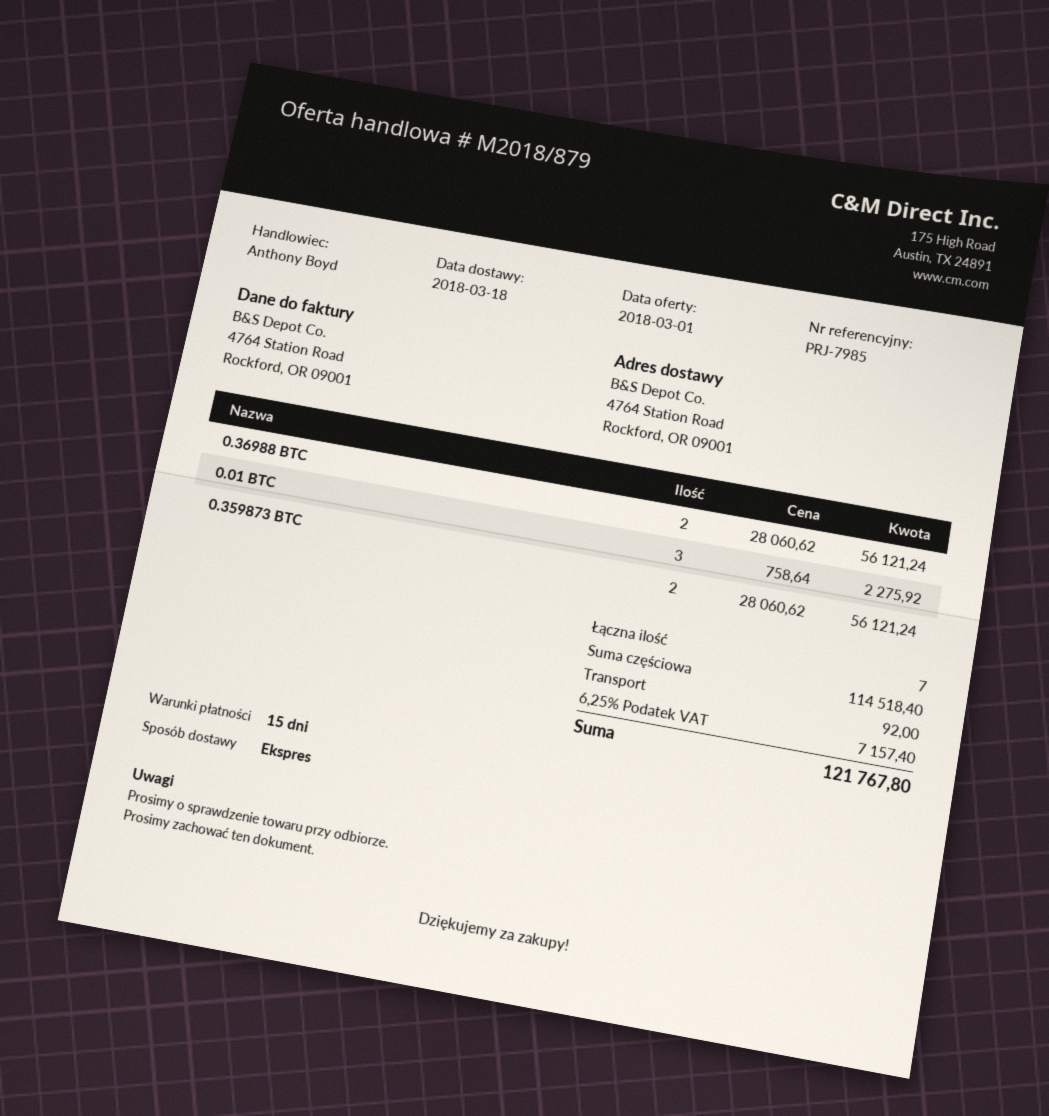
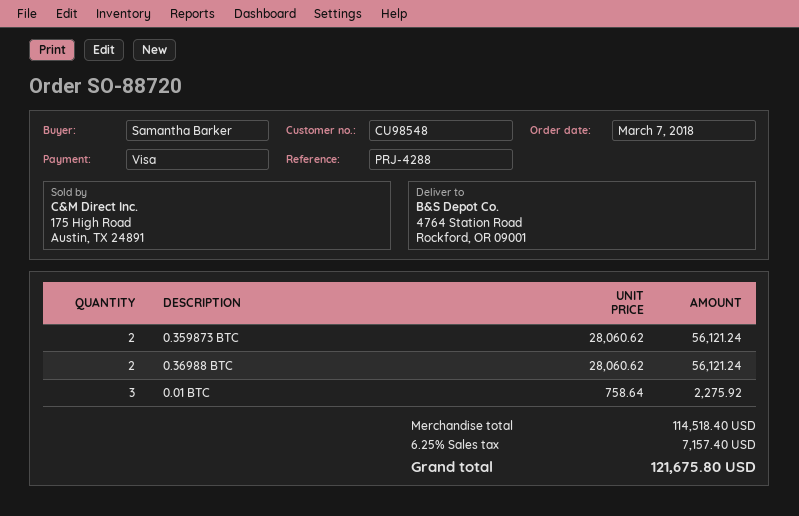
reference: PRJ-7985 -> PRJ-4288
shipping: 92.00 -> none
total: 121767.80 -> 121675.80

